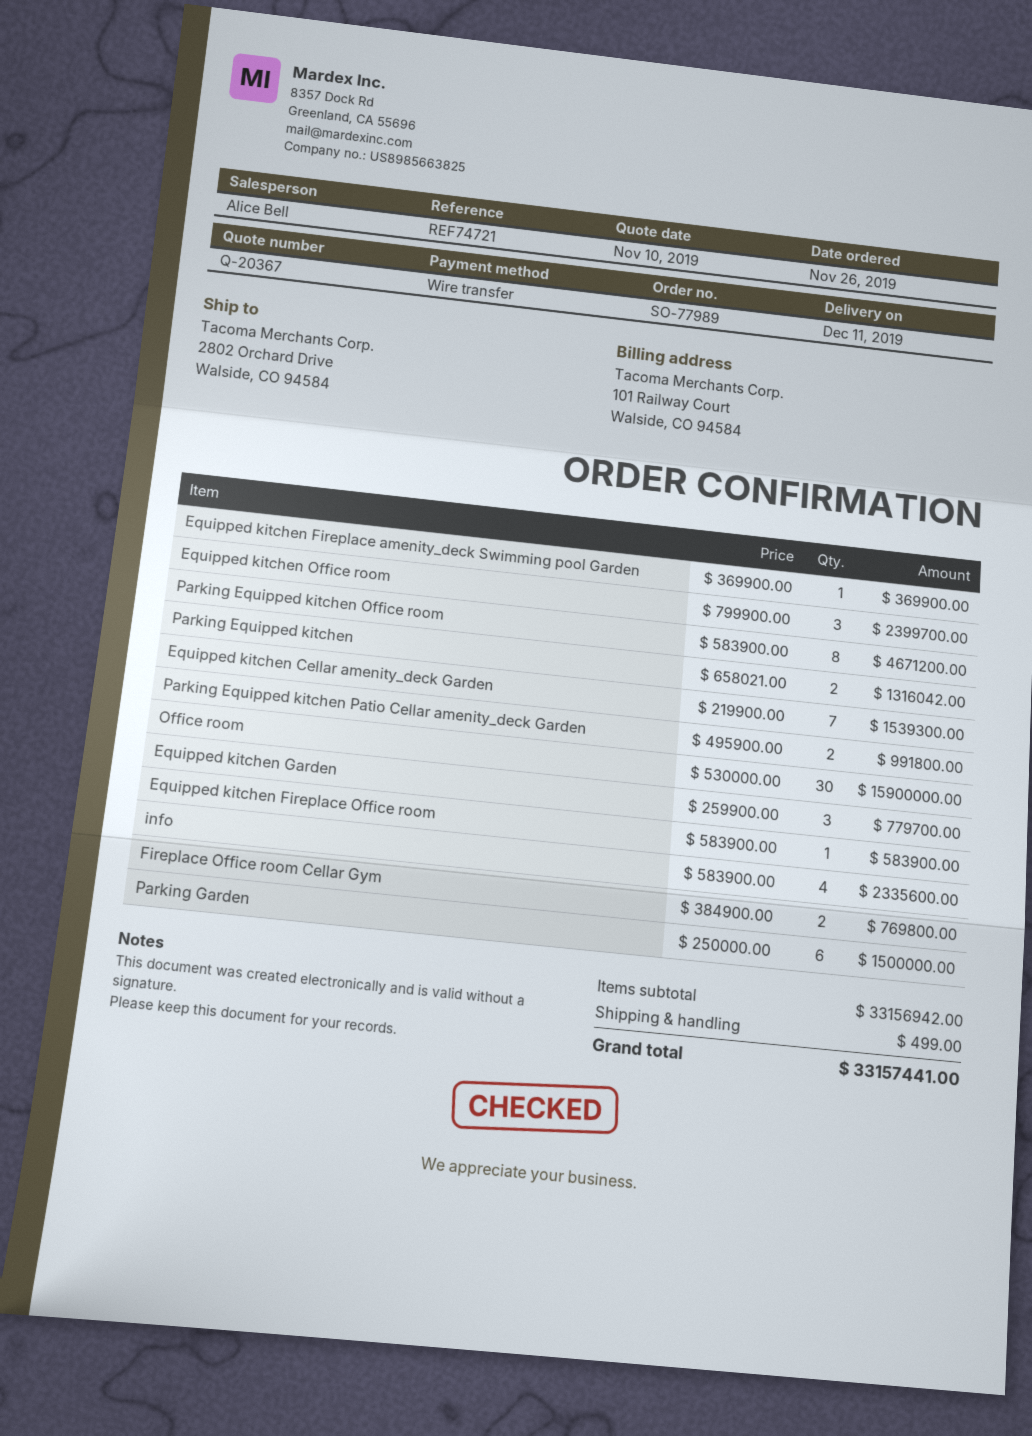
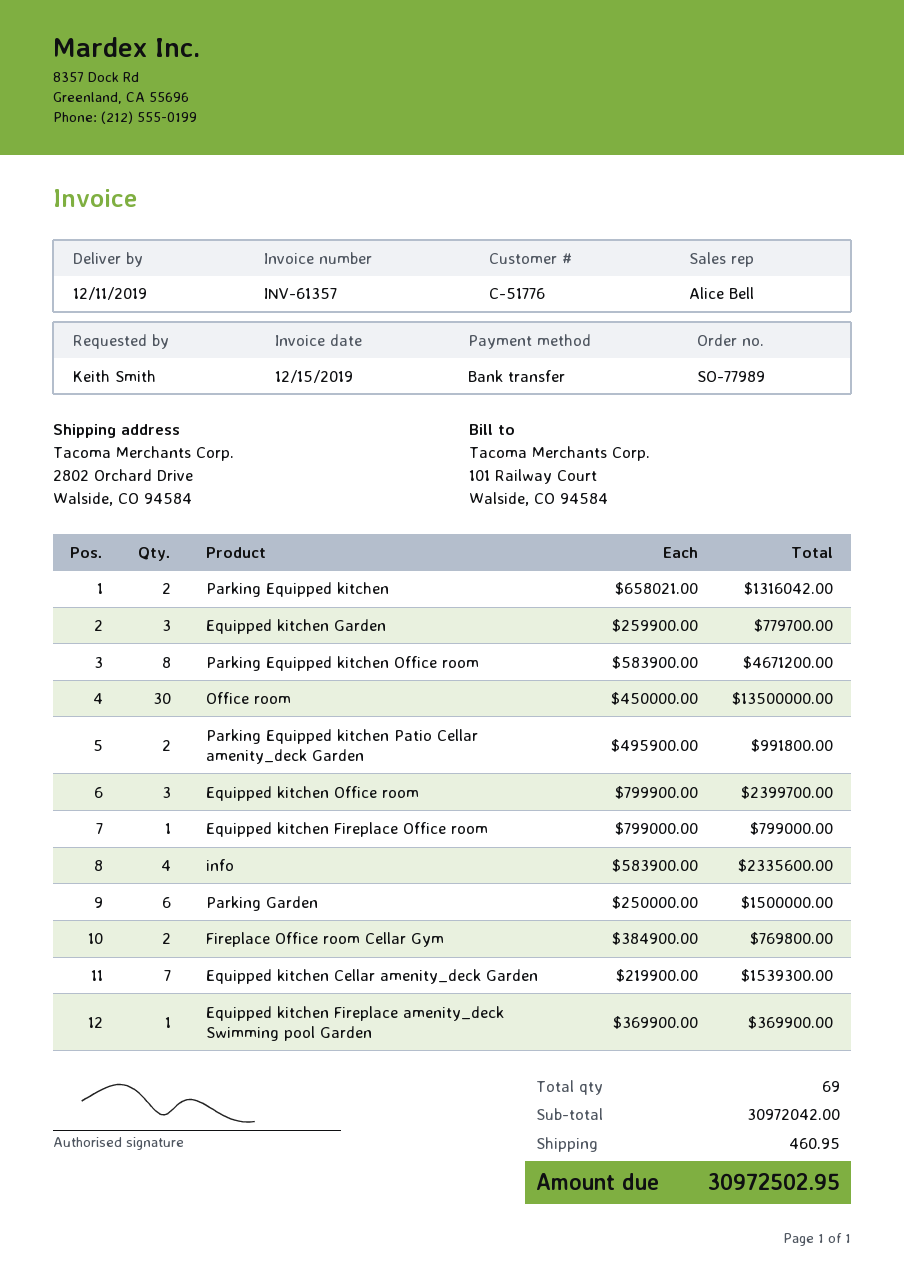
Office room: 30 x 530000.00 = 15900000.00 -> 30 x 450000.00 = 13500000.00
Equipped kitchen Fireplace Office room: 1 x 583900.00 = 583900.00 -> 1 x 799000.00 = 799000.00
subtotal: 33156942.00 -> 30972042.00
shipping: 499.00 -> 460.95
total: 33157441.00 -> 30972502.95

